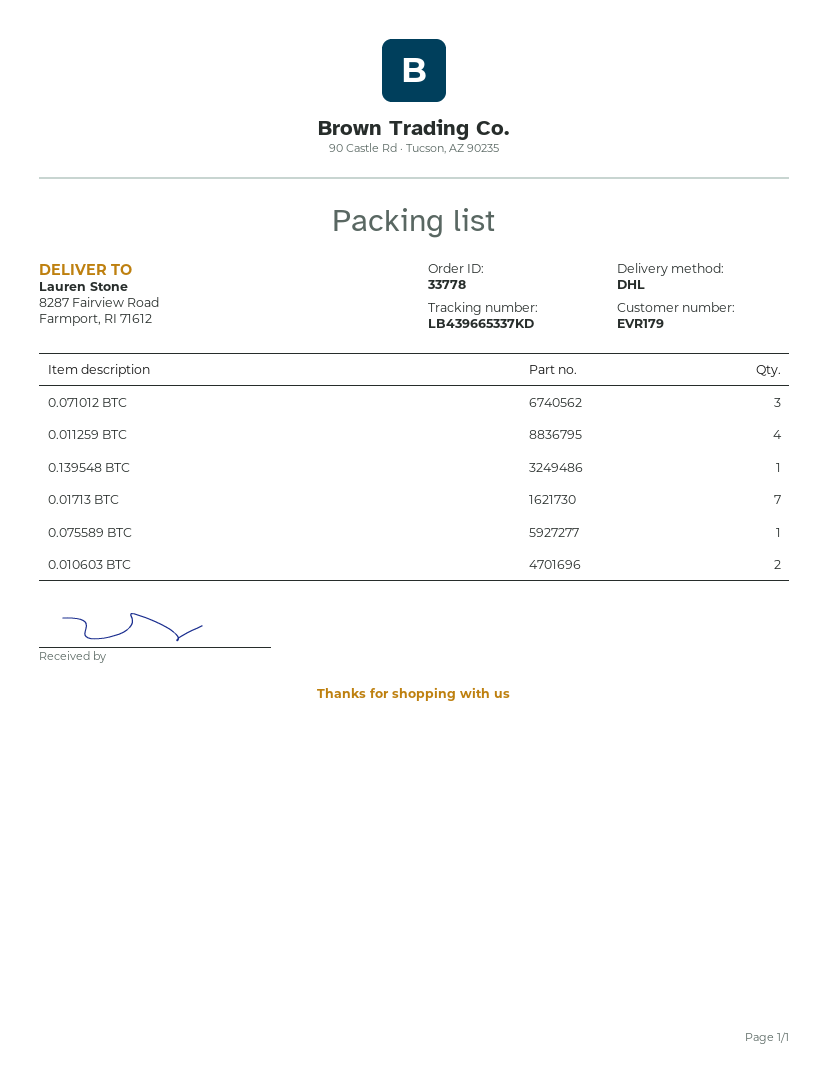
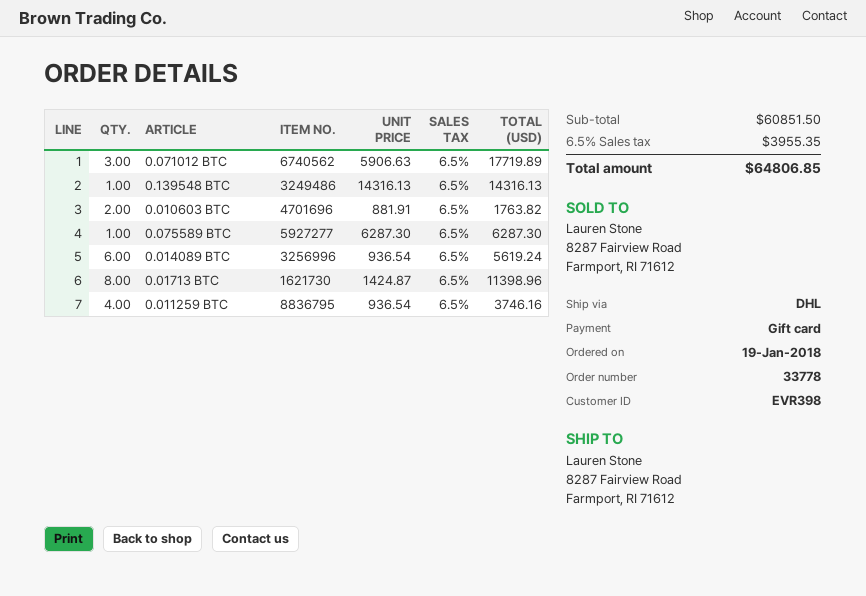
customer number: EVR179 -> EVR398
0.01713 BTC: 7 -> 8
0.014089 BTC: none -> 6

